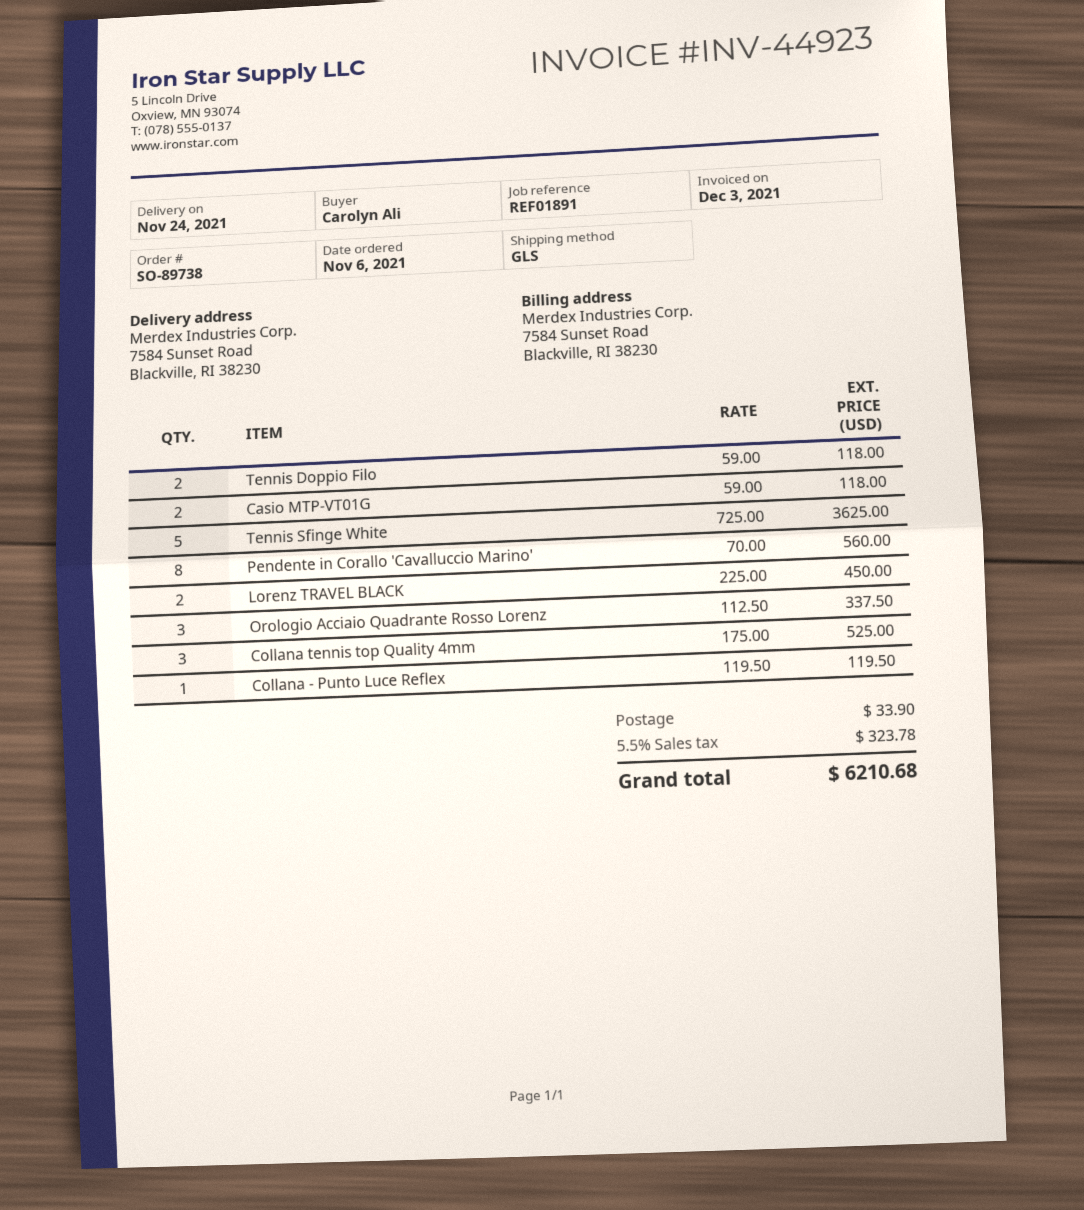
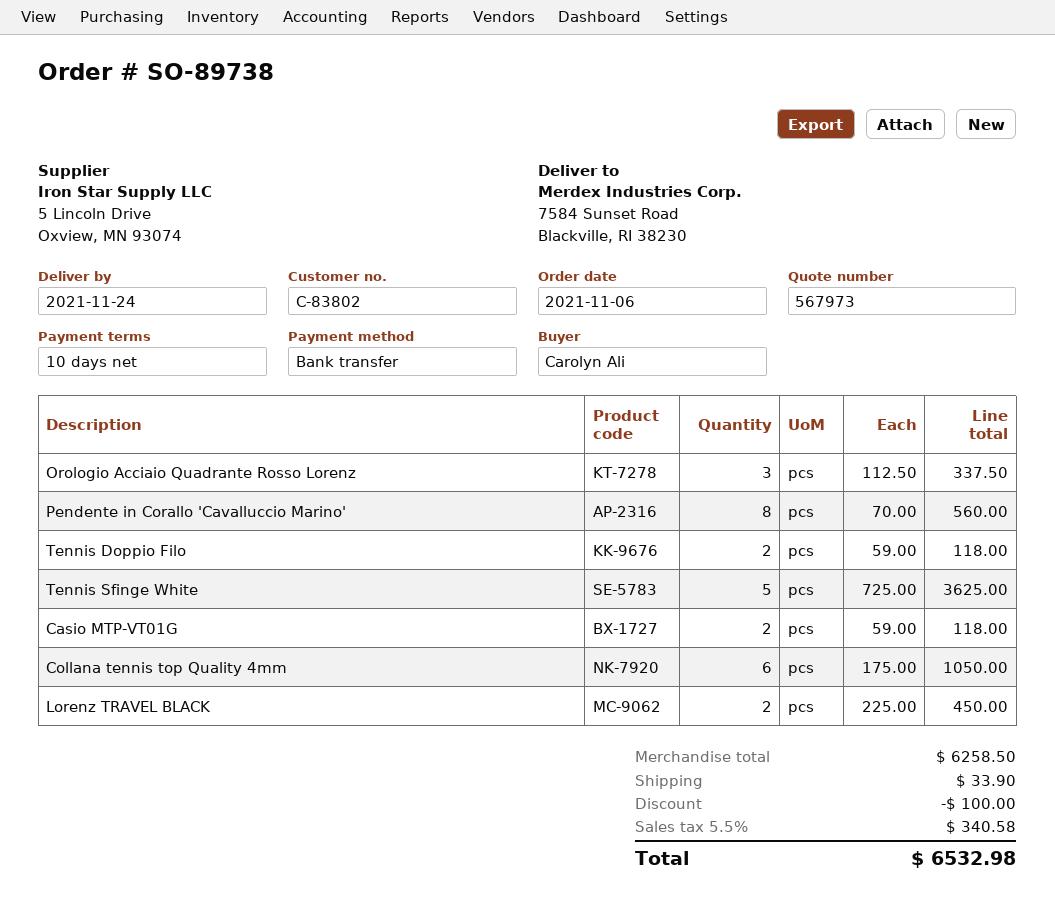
Collana tennis top Quality 4mm: 3 x 175.00 = 525.00 -> 6 x 175.00 = 1050.00
Collana - Punto Luce Reflex: 1 x 119.50 = 119.50 -> none
discount: none -> 100.00
tax: 5.5% = 323.78 -> 5.5% = 340.58
total: 6210.68 -> 6532.98

